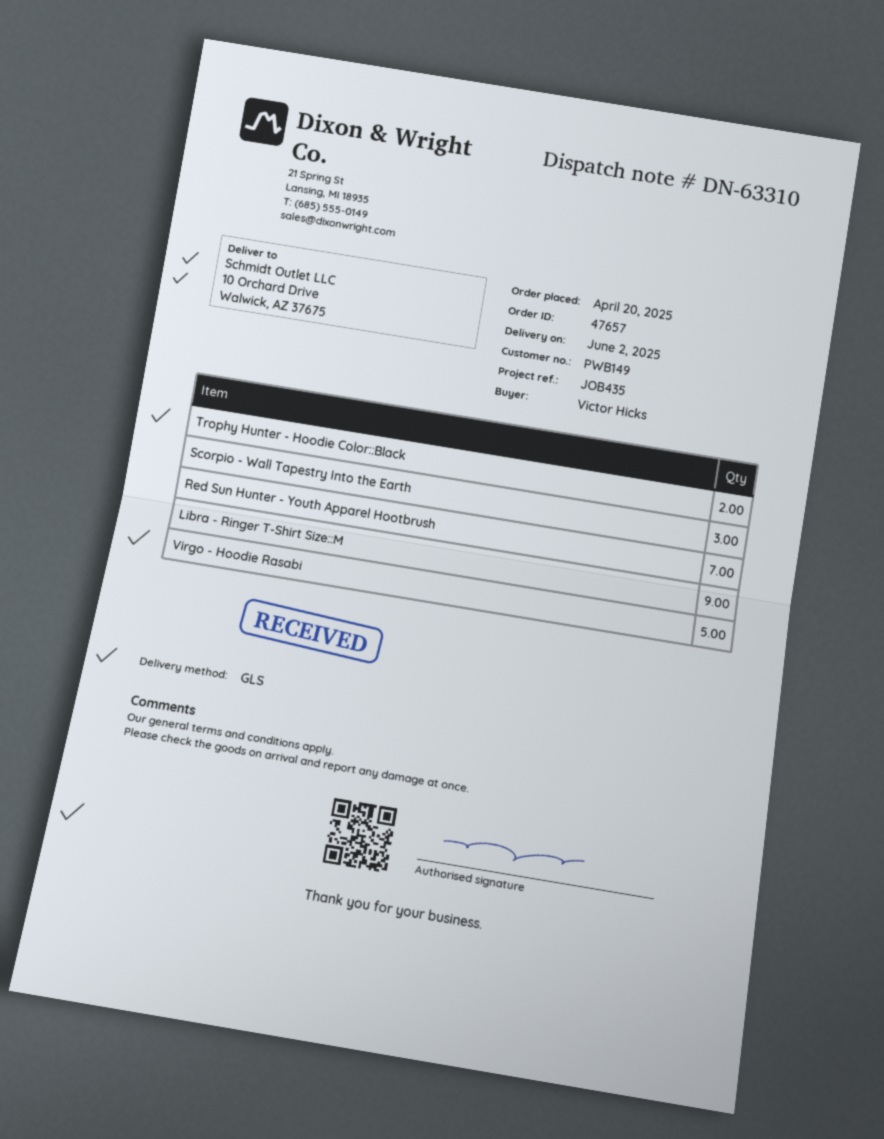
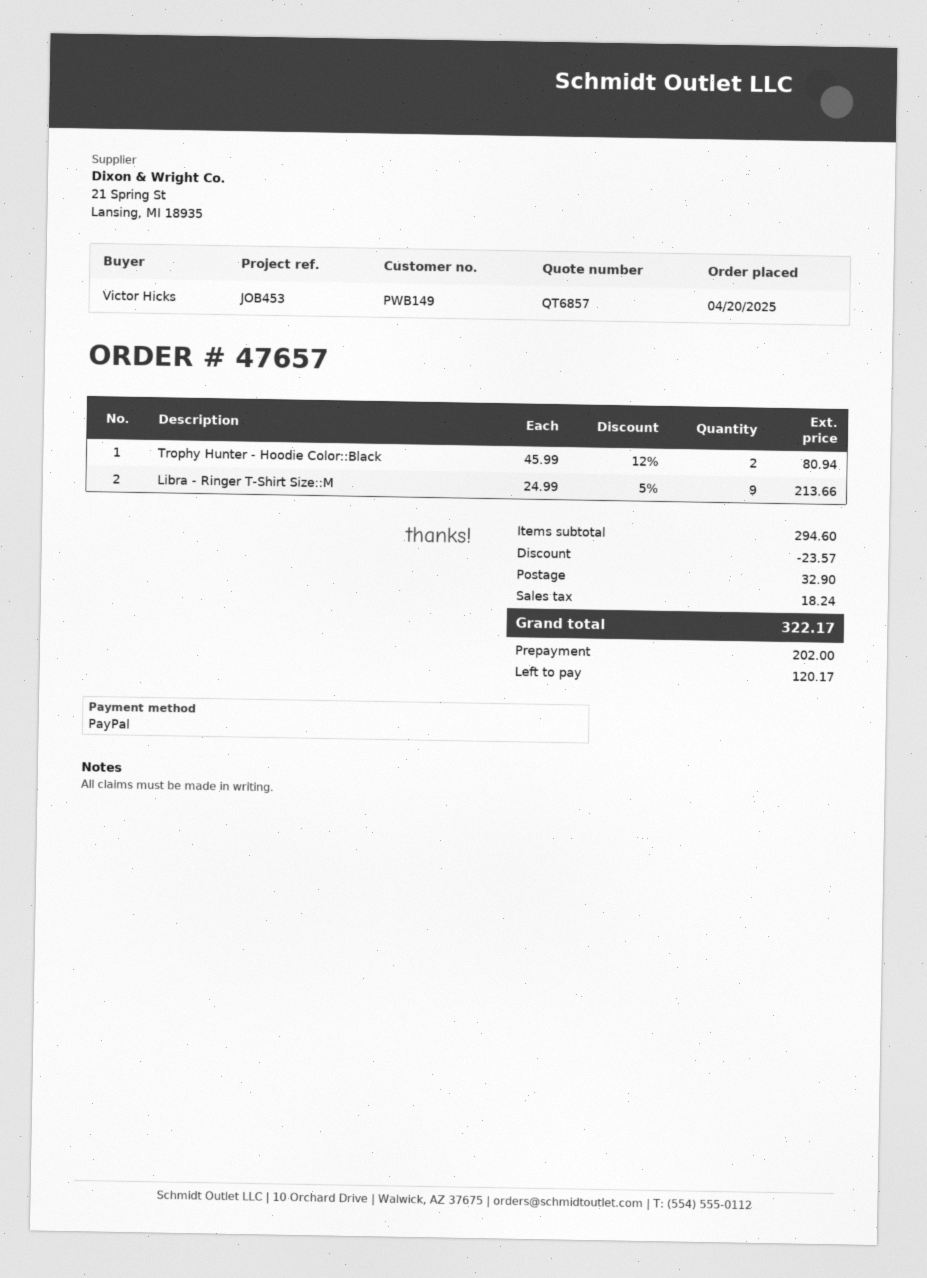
reference: JOB435 -> JOB453
Scorpio - Wall Tapestry Into the Earth: 3 -> none
Red Sun Hunter - Youth Apparel Hootbrush: 7 -> none
Virgo - Hoodie Rasabi: 5 -> none

